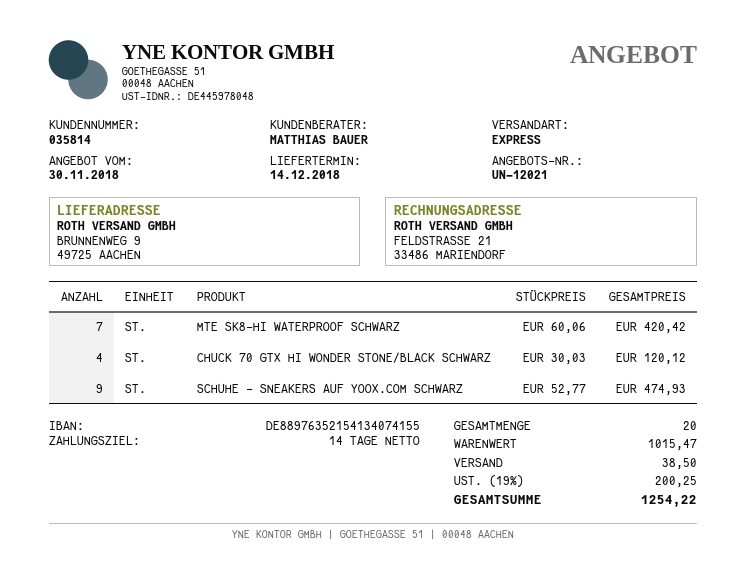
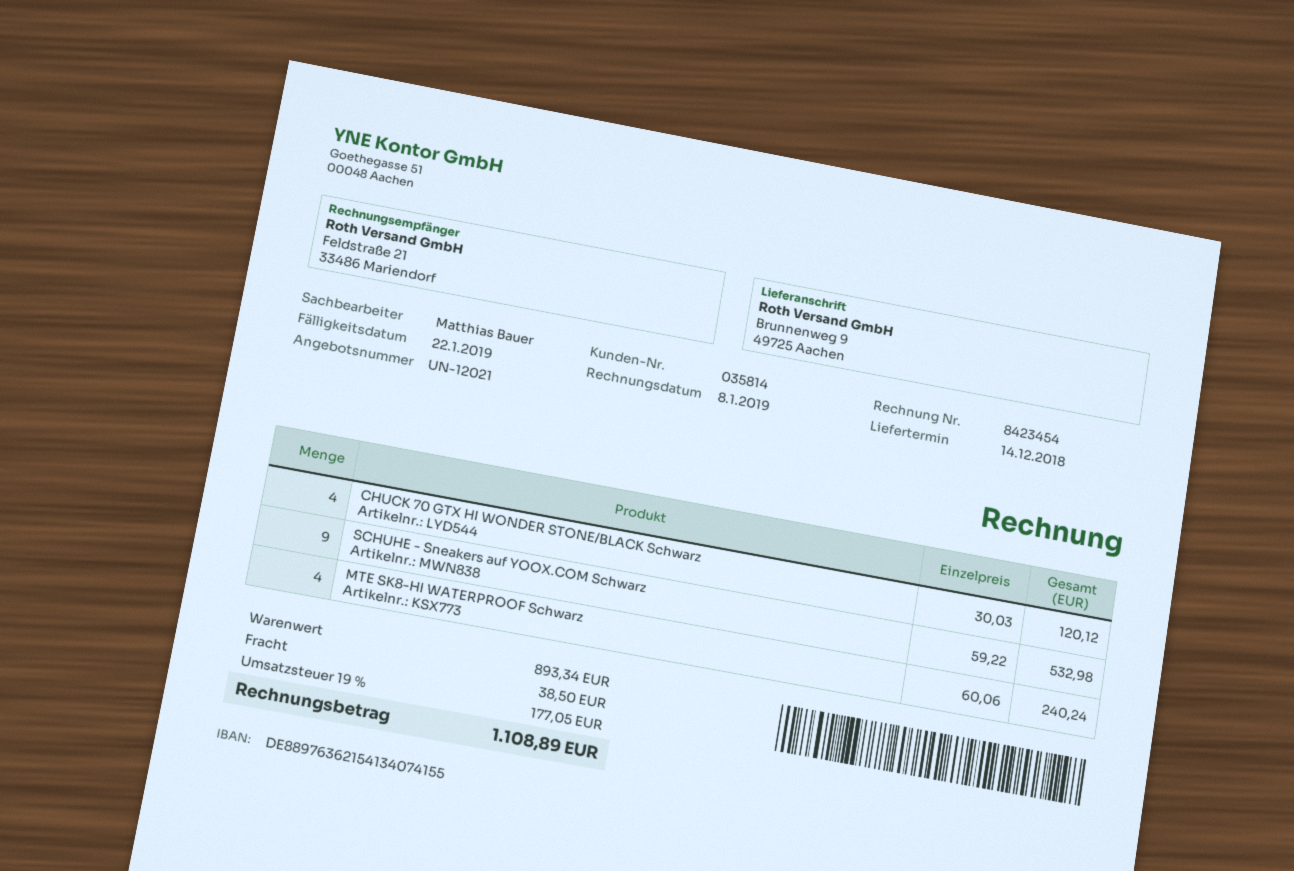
bank account: DE88976352154134074155 -> DE88976362154134074155
MTE SK8-HI WATERPROOF SCHWARZ: 7 x 60.06 = 420.42 -> 4 x 60.06 = 240.24
SCHUHE - SNEAKERS AUF YOOX.COM SCHWARZ: 9 x 52.77 = 474.93 -> 9 x 59.22 = 532.98
subtotal: 1015.47 -> 893.34
tax: 19% = 200.25 -> 19% = 177.05
total: 1254.22 -> 1108.89

